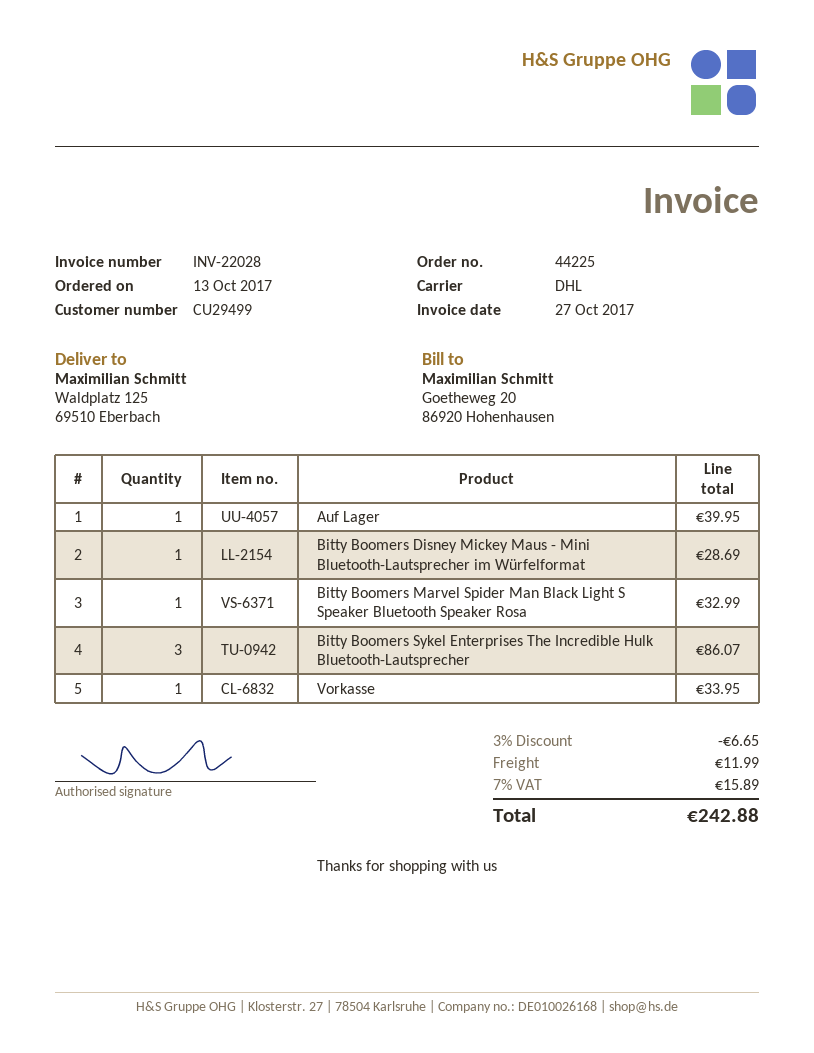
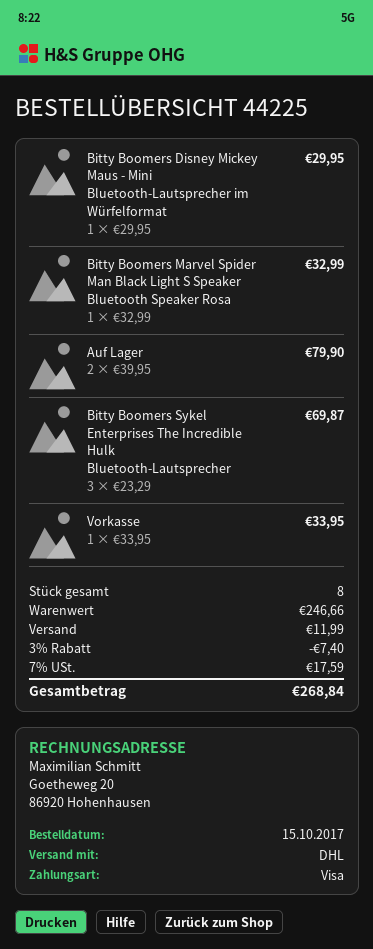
order date: 2017-10-13 -> 2017-10-15
Auf Lager: 1 for 39.95 -> 2 for 79.90
Bitty Boomers Disney Mickey Maus - Mini Bluetooth-Lautsprecher im Würfelformat: 1 for 28.69 -> 1 for 29.95
Bitty Boomers Sykel Enterprises The Incredible Hulk Bluetooth-Lautsprecher: 3 for 86.07 -> 3 for 69.87
discount: 3% = 6.65 -> 3% = 7.40
tax: 7% = 15.89 -> 7% = 17.59
total: 242.88 -> 268.84

